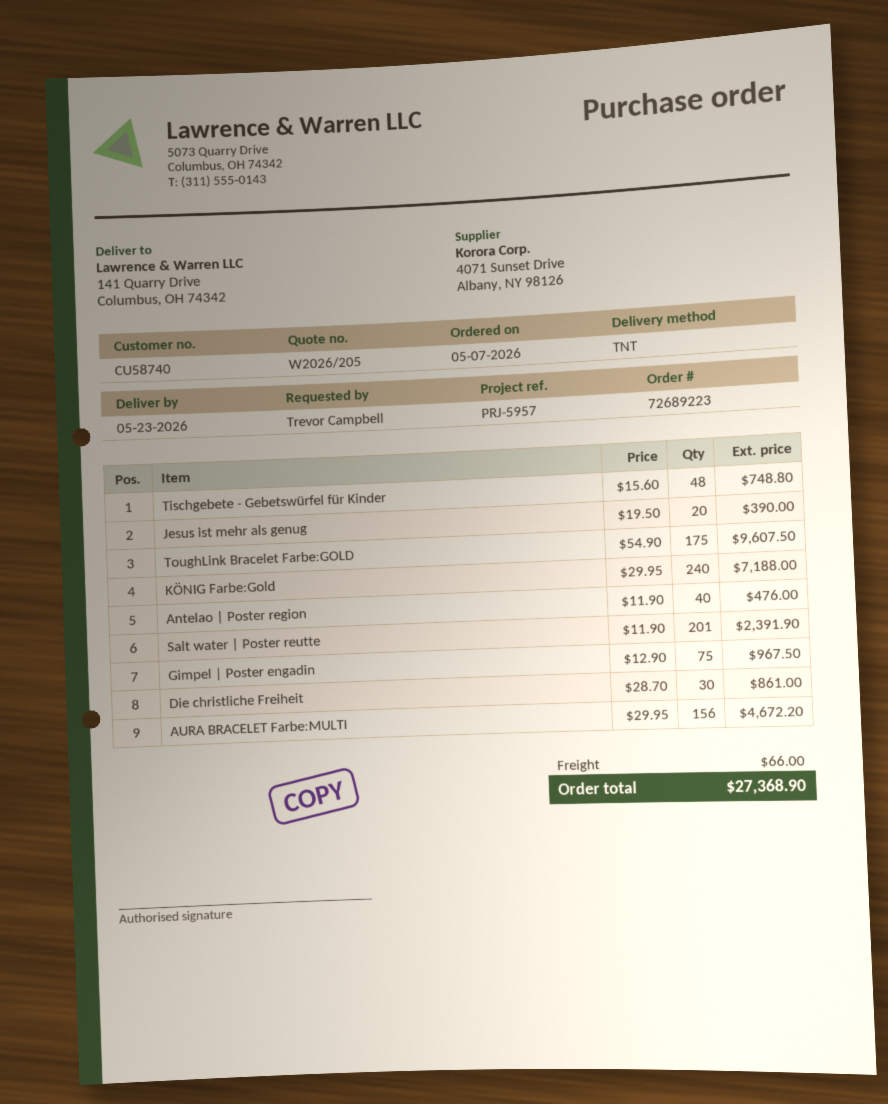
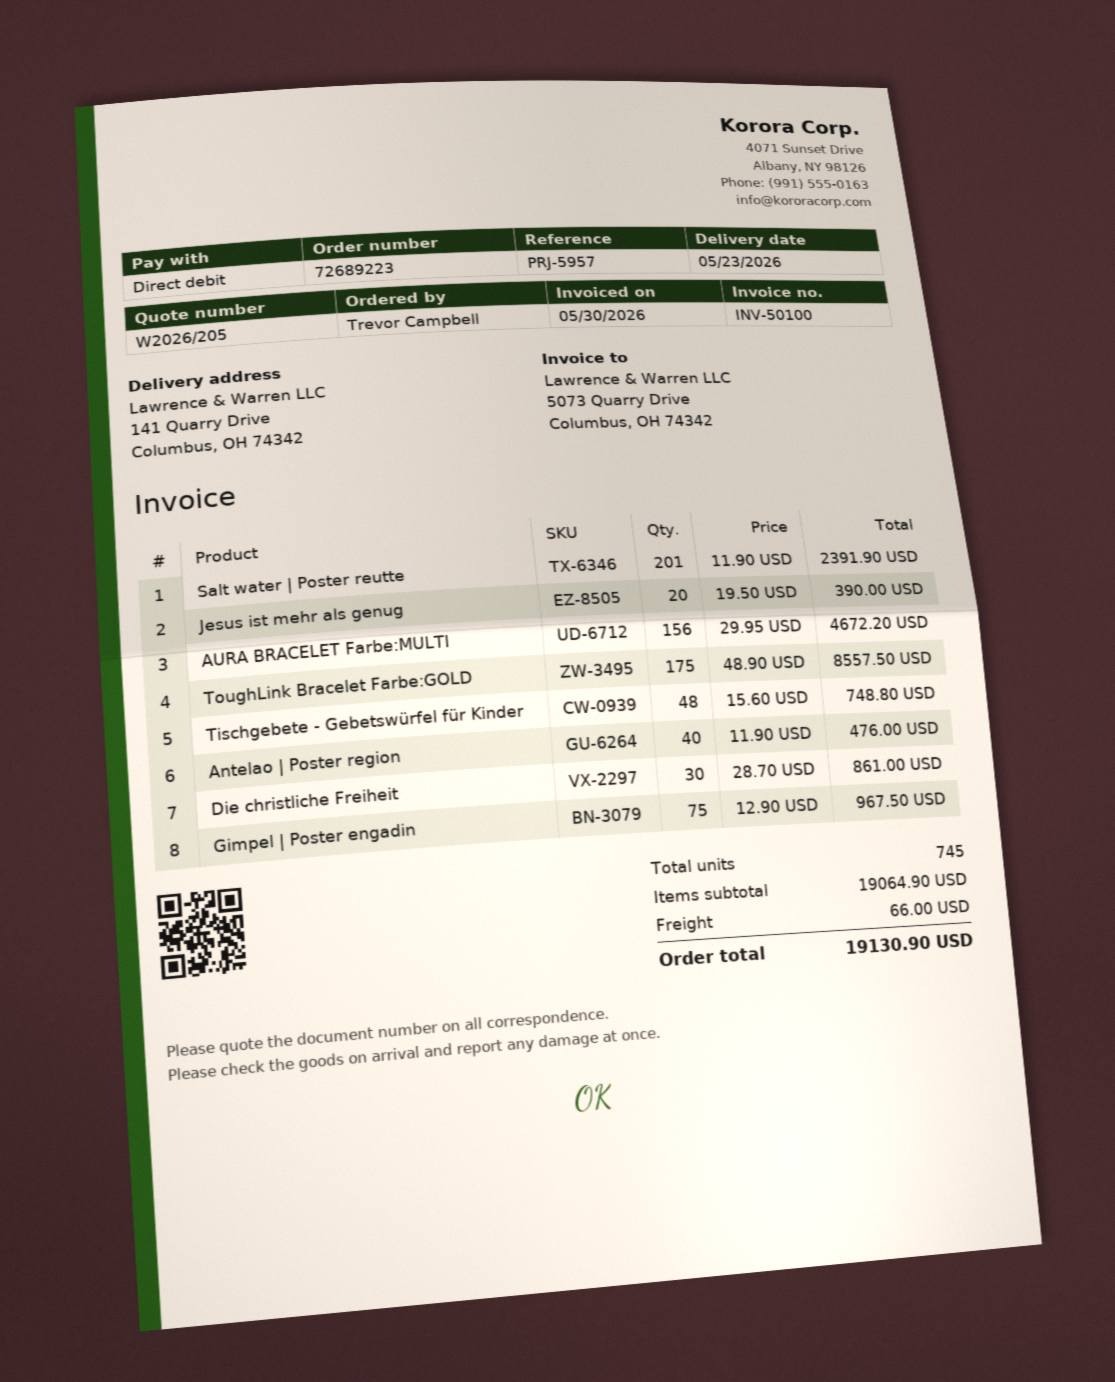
ToughLink Bracelet Farbe:GOLD: 175 x 54.90 = 9607.50 -> 175 x 48.90 = 8557.50
KÖNIG Farbe:Gold: 240 x 29.95 = 7188.00 -> none
total: 27368.90 -> 19130.90

